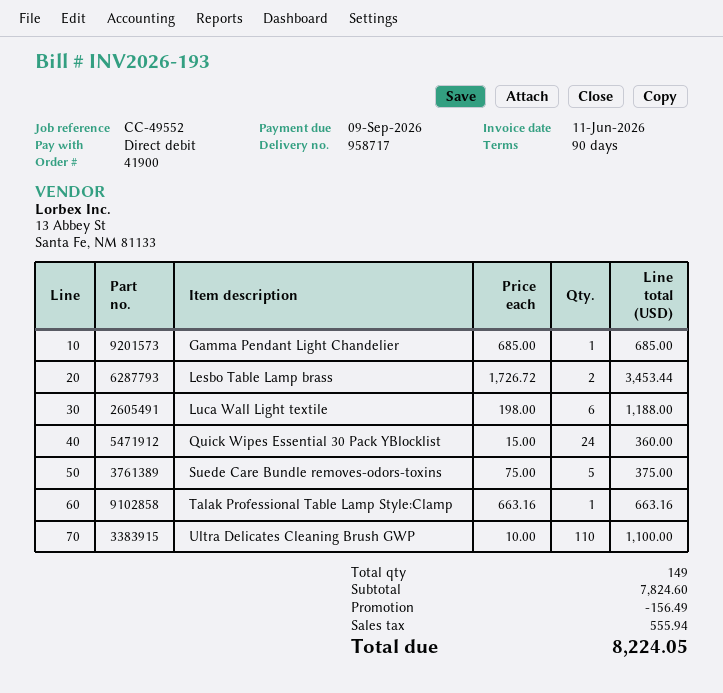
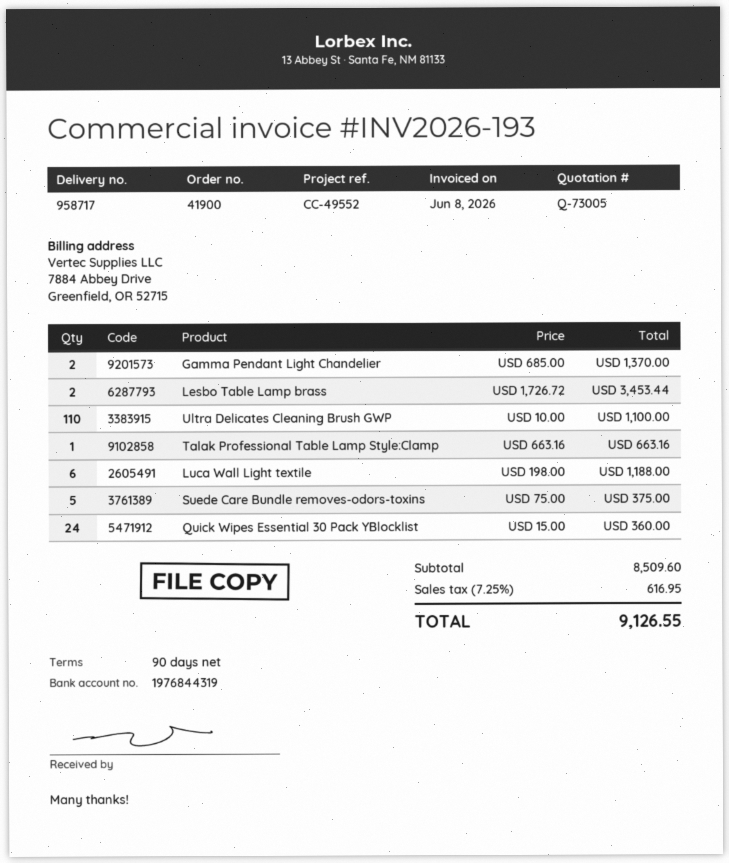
invoice date: 2026-06-11 -> 2026-06-08
Gamma Pendant Light Chandelier: 1 x 685.00 = 685.00 -> 2 x 685.00 = 1370.00
subtotal: 7824.60 -> 8509.60
discount: 156.49 -> none
tax: 555.94 -> 616.95
total: 8224.05 -> 9126.55

